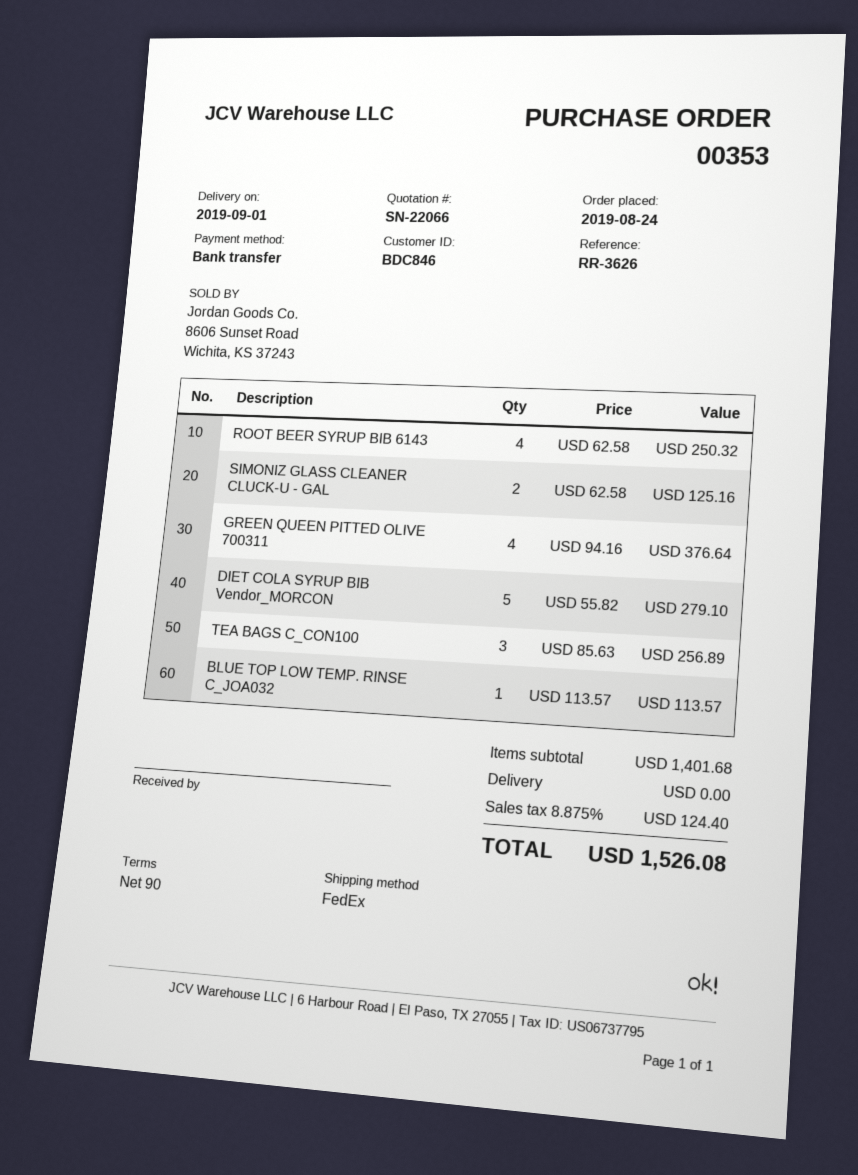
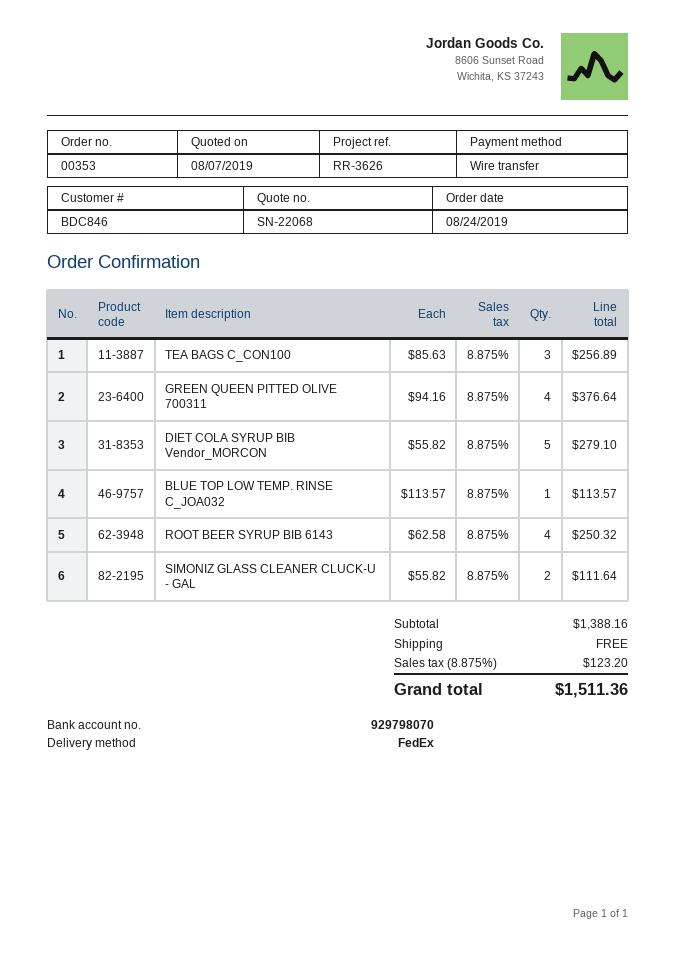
quote number: SN-22066 -> SN-22068
SIMONIZ GLASS CLEANER CLUCK-U - GAL: 2 x 62.58 = 125.16 -> 2 x 55.82 = 111.64
subtotal: 1401.68 -> 1388.16
tax: 8.875% = 124.40 -> 8.875% = 123.20
total: 1526.08 -> 1511.36

